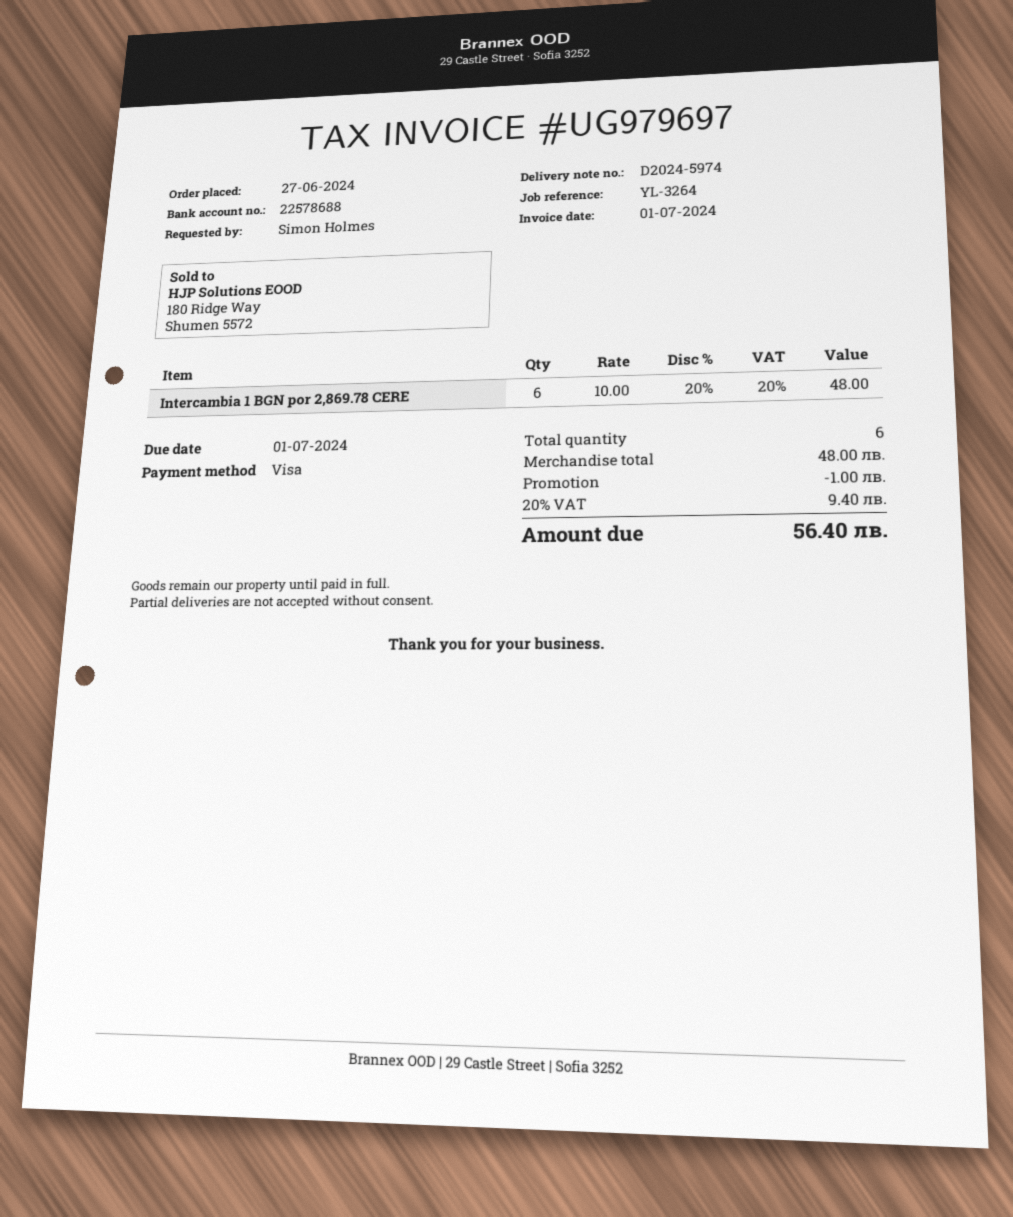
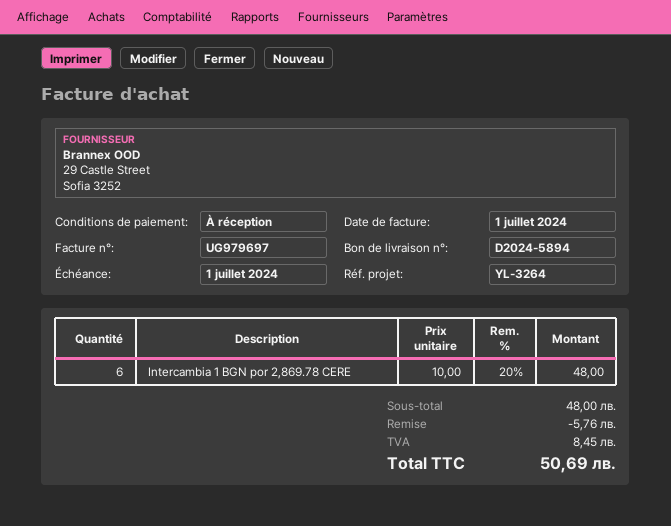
delivery note number: D2024-5974 -> D2024-5894
discount: 1.00 -> 5.76
tax: 9.40 -> 8.45
total: 56.40 -> 50.69

